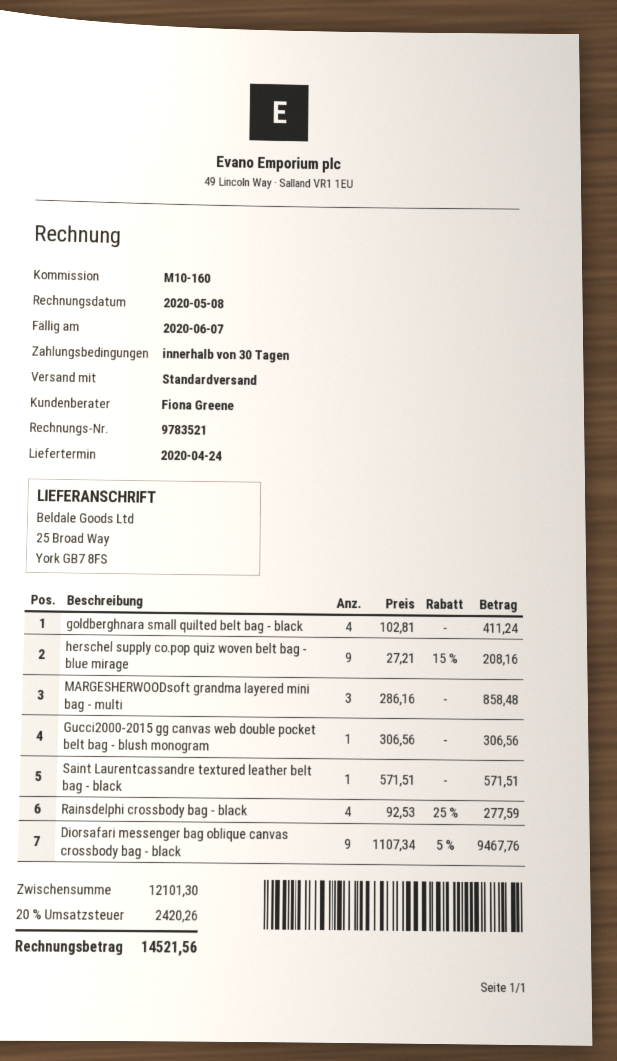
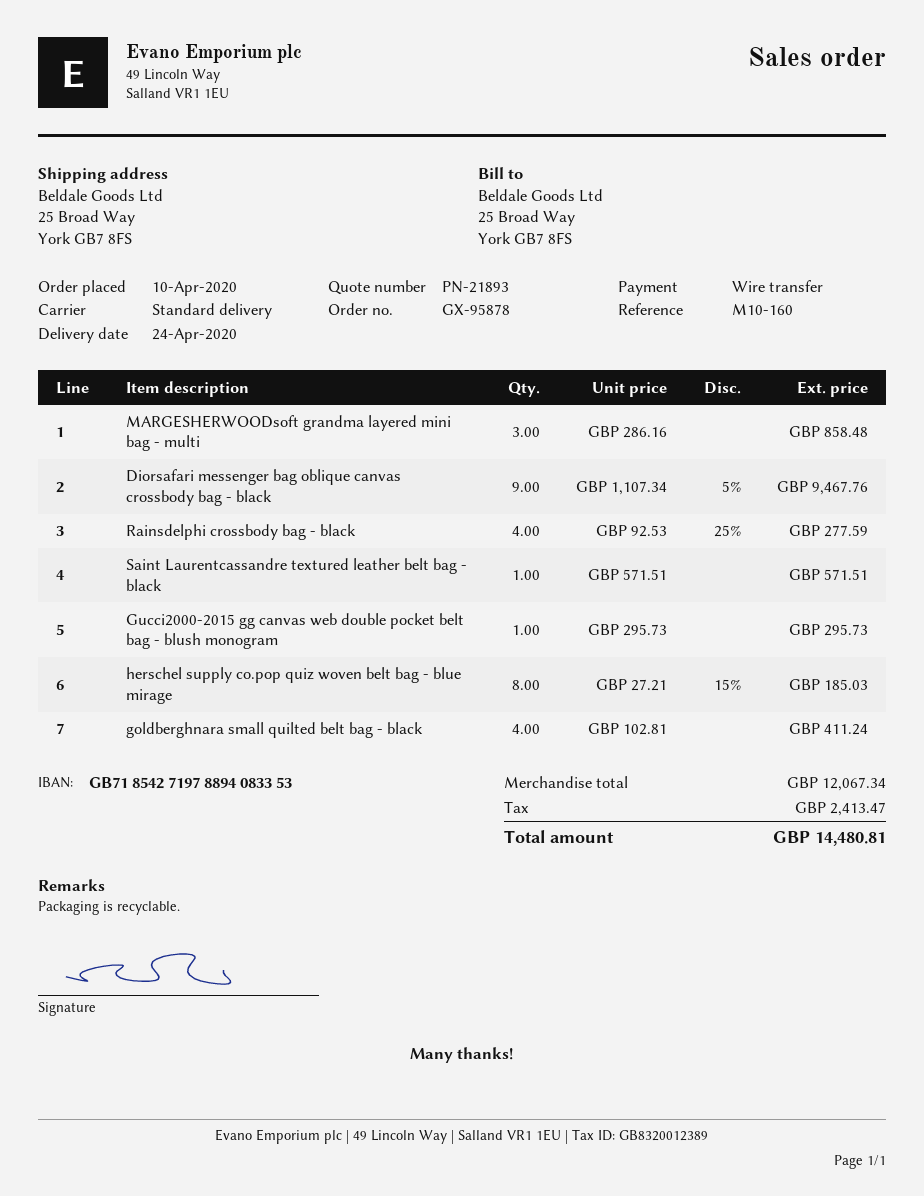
herschel supply co.pop quiz woven belt bag - blue mirage: 9 x 27.21 - 15% = 208.16 -> 8 x 27.21 - 15% = 185.03
Gucci2000-2015 gg canvas web double pocket belt bag - blush monogram: 1 x 306.56 = 306.56 -> 1 x 295.73 = 295.73
subtotal: 12101.30 -> 12067.34
tax: 2420.26 -> 2413.47
total: 14521.56 -> 14480.81

